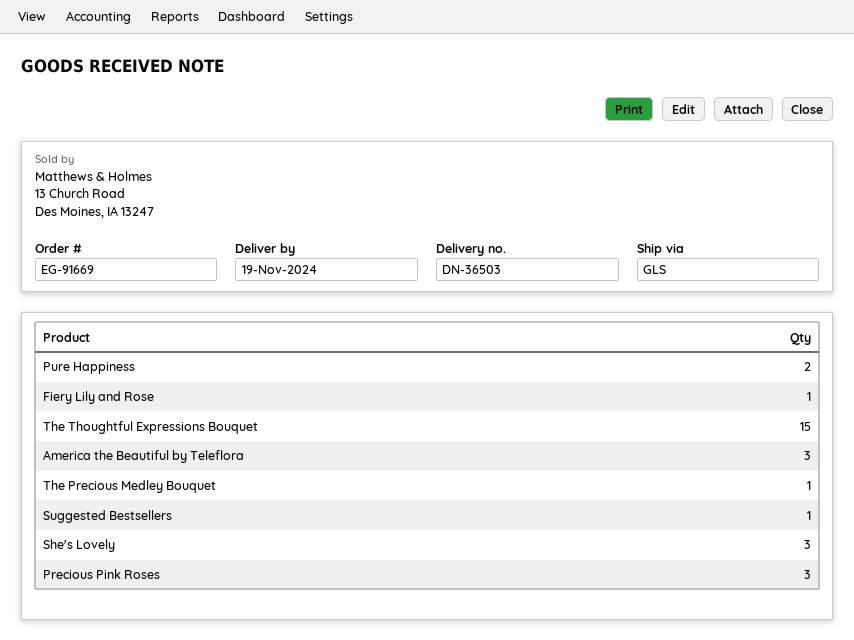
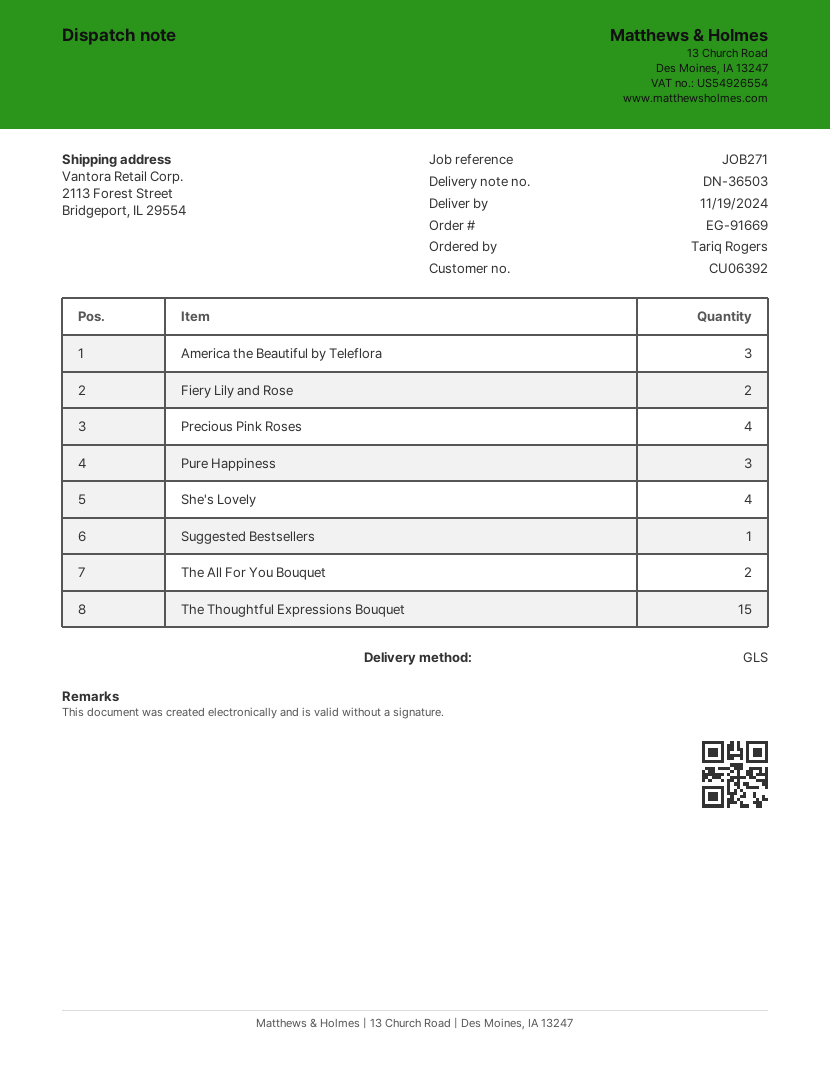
Pure Happiness: 2 -> 3
Fiery Lily and Rose: 1 -> 2
The Precious Medley Bouquet: 1 -> none
She's Lovely: 3 -> 4
Precious Pink Roses: 3 -> 4
The All For You Bouquet: none -> 2

